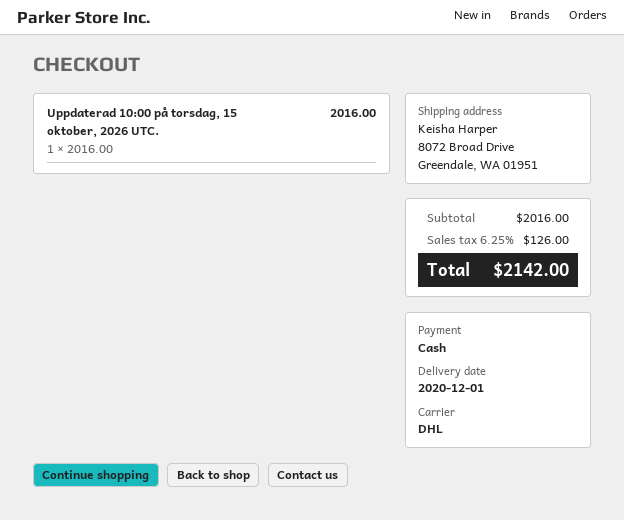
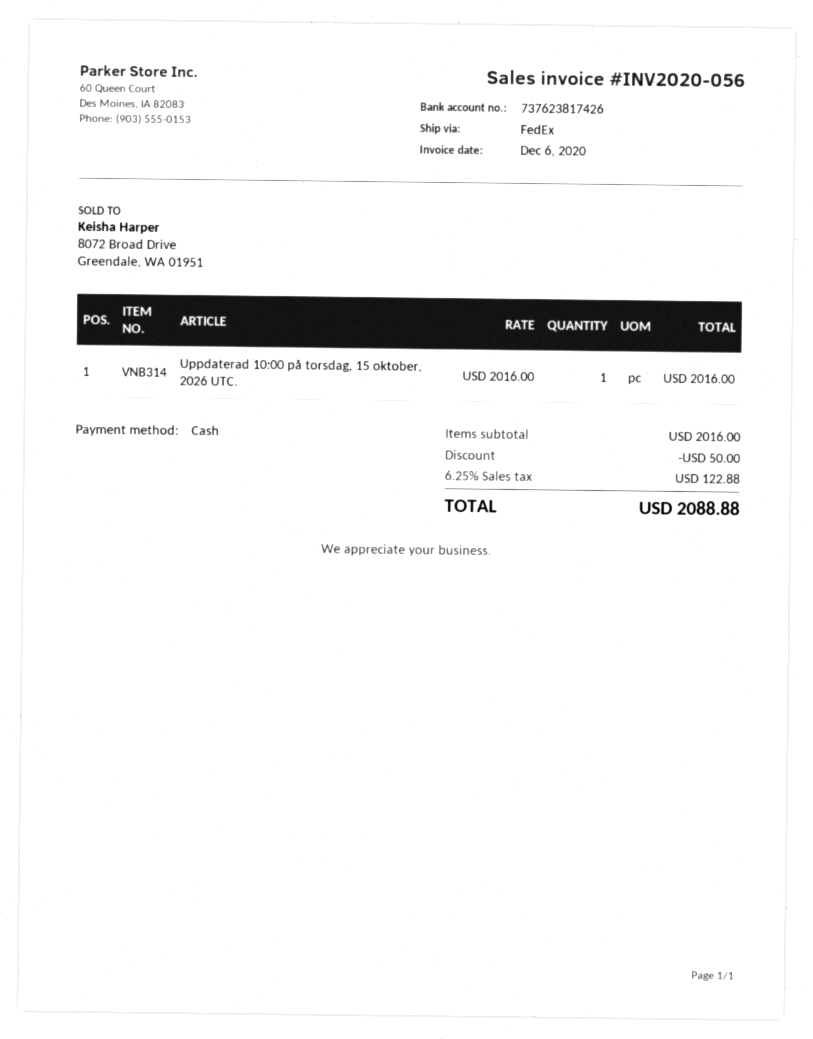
shipping method: DHL -> FedEx
discount: none -> 50.00
tax: 6.25% = 126.00 -> 6.25% = 122.88
total: 2142.00 -> 2088.88

